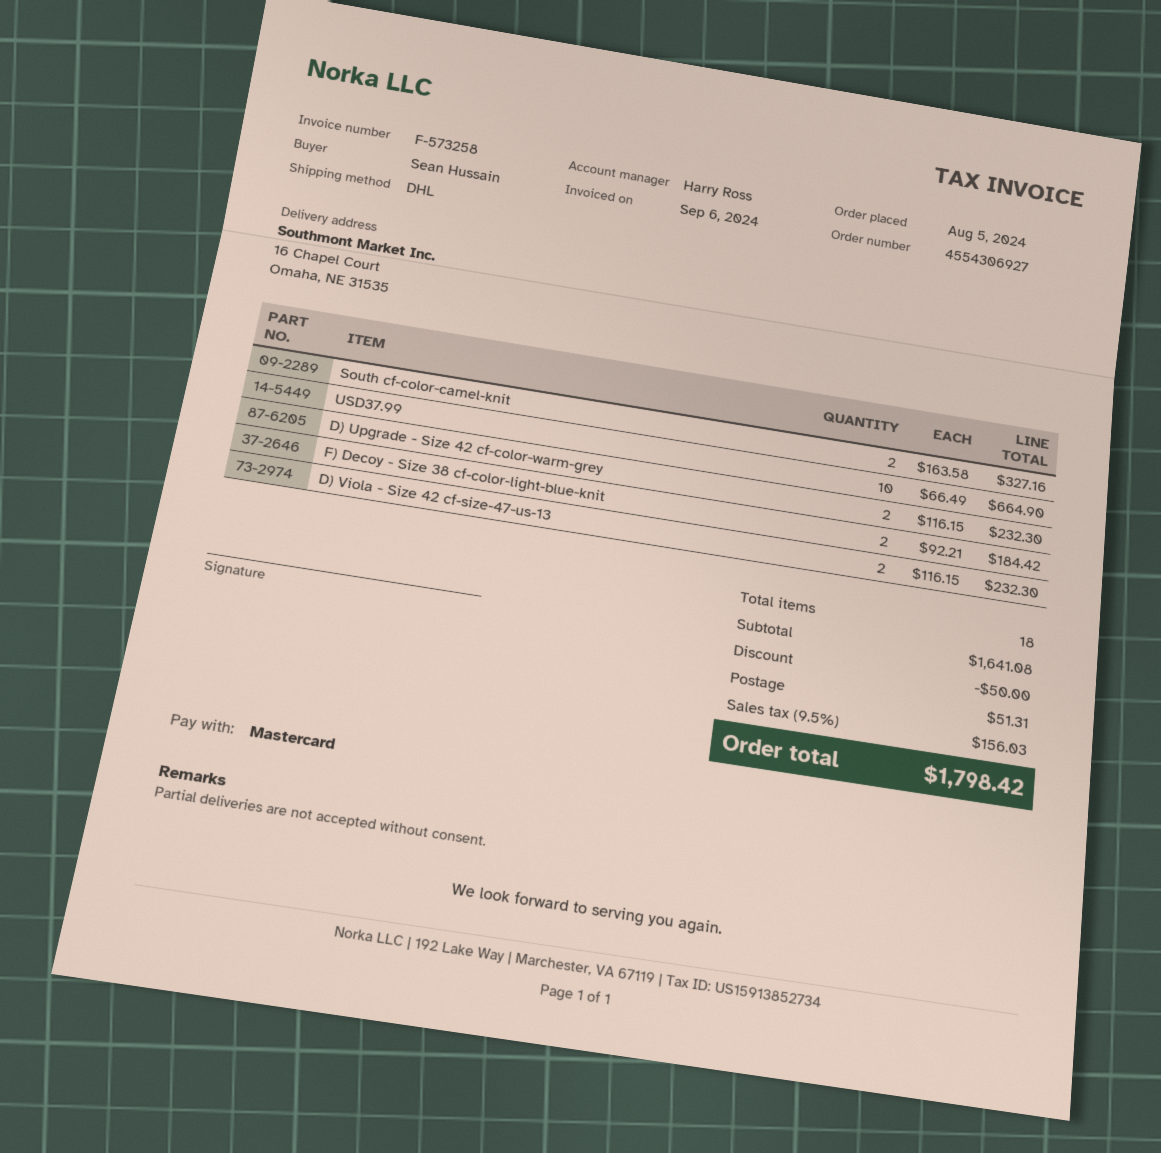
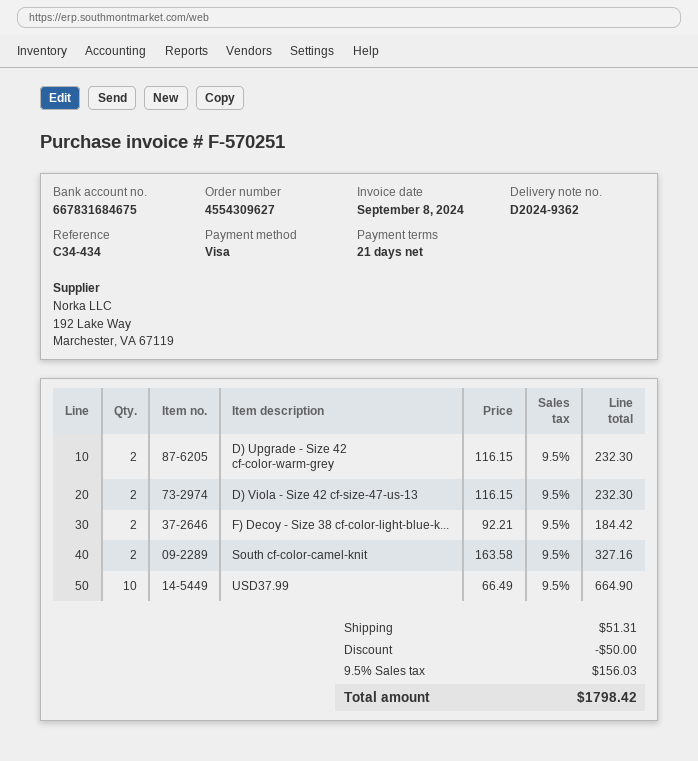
order number: 4554306927 -> 4554309627
invoice number: F-573258 -> F-570251
invoice date: 2024-09-06 -> 2024-09-08
payment method: Mastercard -> Visa

